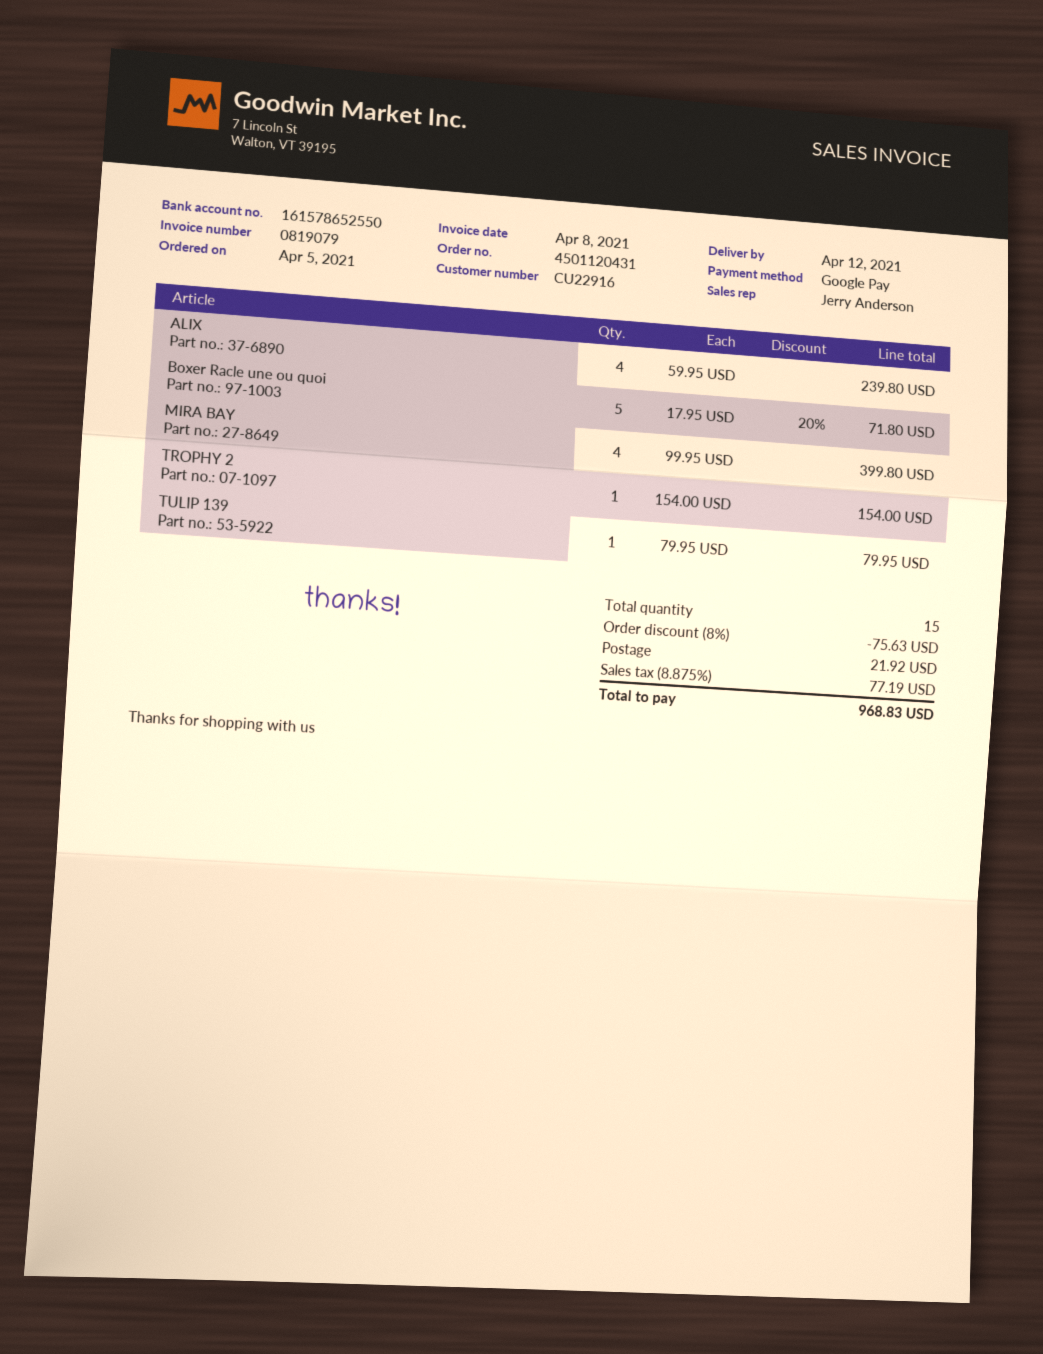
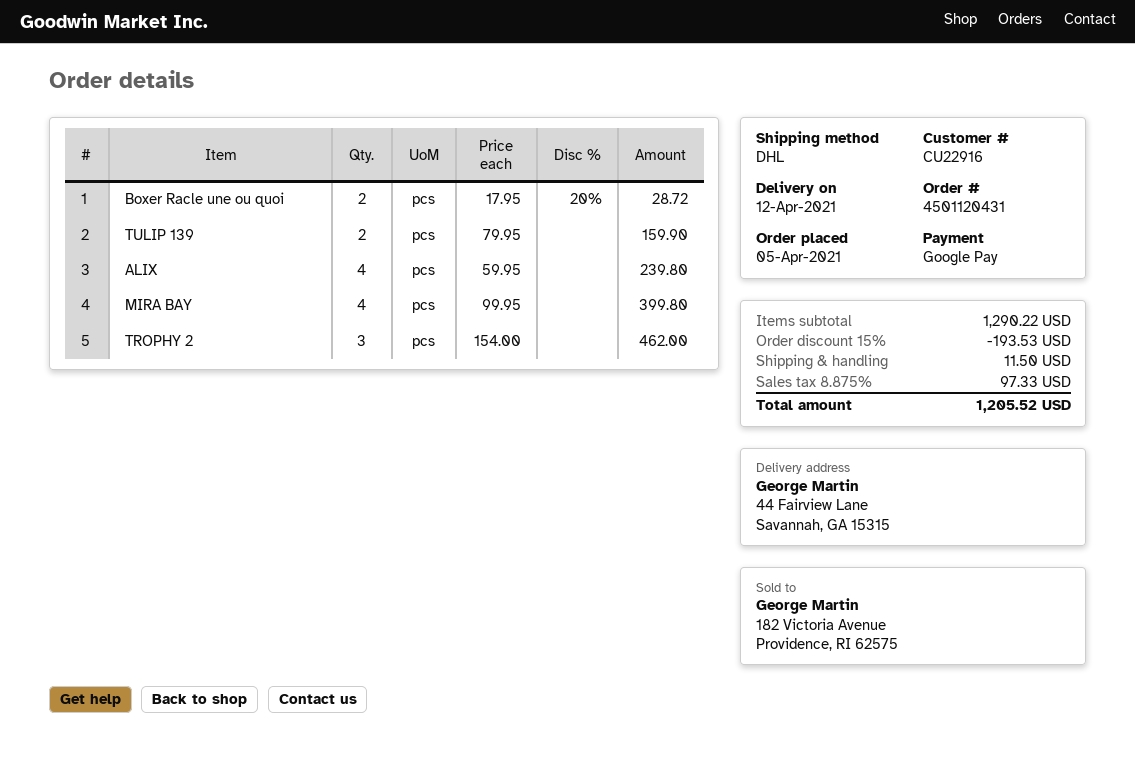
Boxer Racle une ou quoi: 5 x 17.95 - 20% = 71.80 -> 2 x 17.95 - 20% = 28.72
TROPHY 2: 1 x 154.00 = 154.00 -> 3 x 154.00 = 462.00
TULIP 139: 1 x 79.95 = 79.95 -> 2 x 79.95 = 159.90
discount: 8% = 75.63 -> 15% = 193.53
shipping: 21.92 -> 11.50
tax: 8.875% = 77.19 -> 8.875% = 97.33
total: 968.83 -> 1205.52

